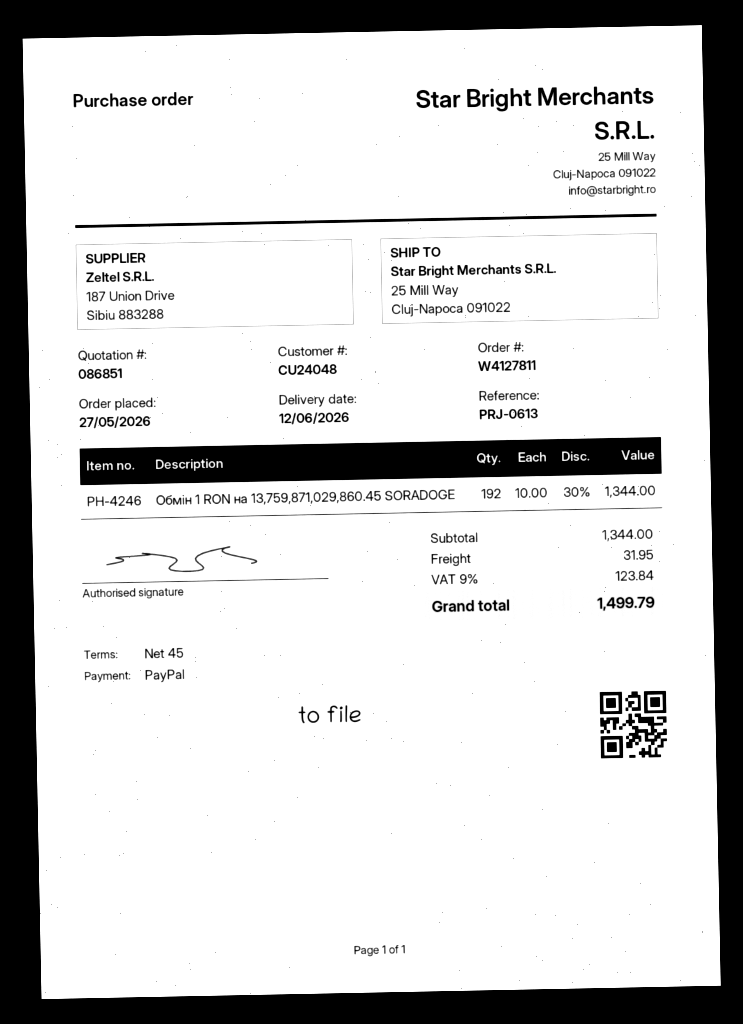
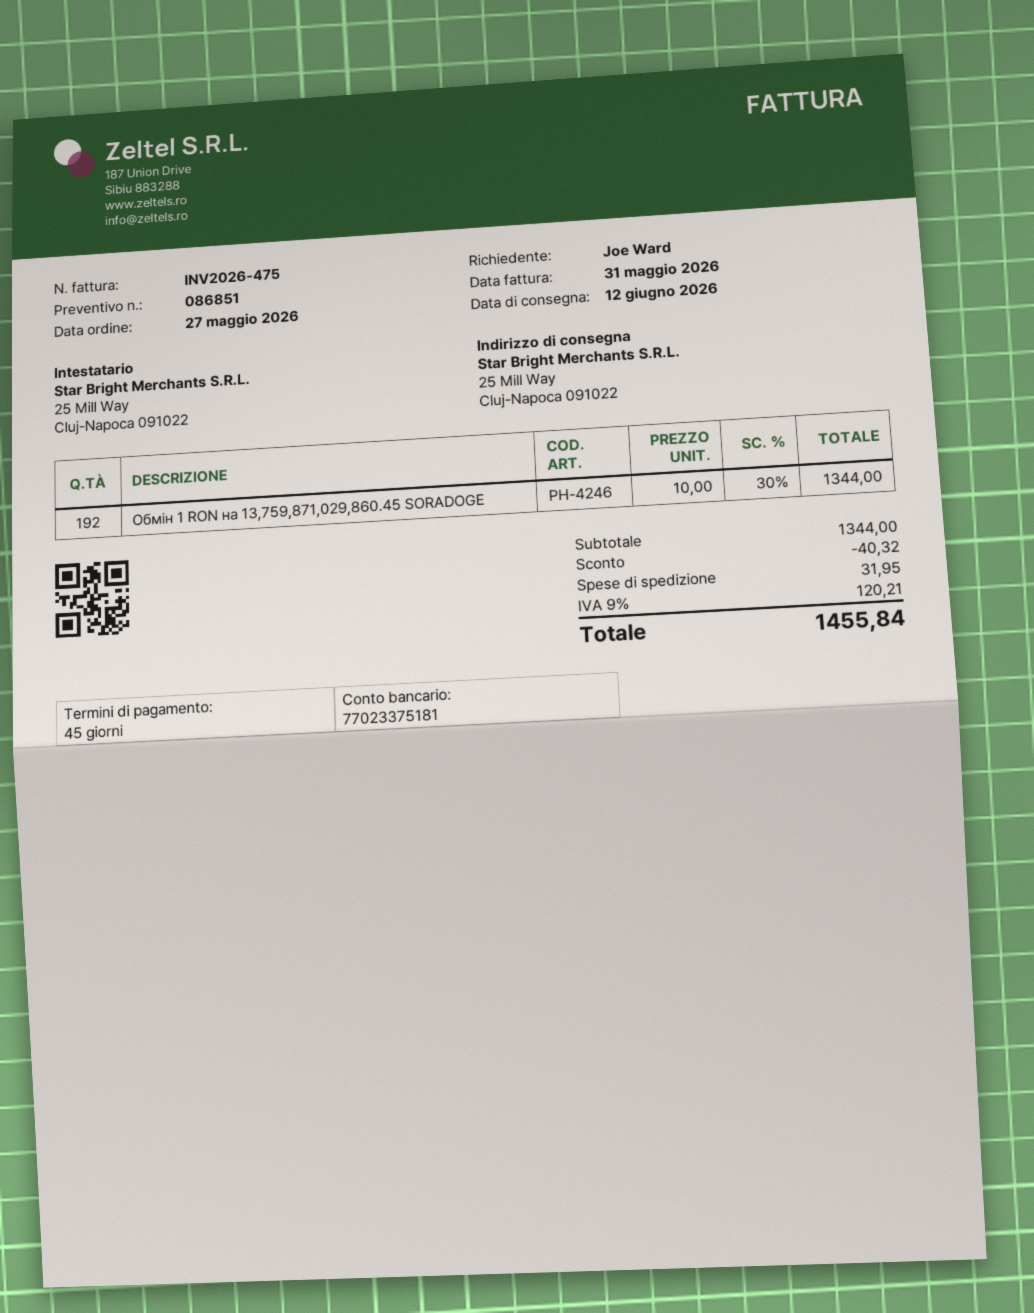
discount: none -> 40.32
tax: 9% = 123.84 -> 9% = 120.21
total: 1499.79 -> 1455.84

